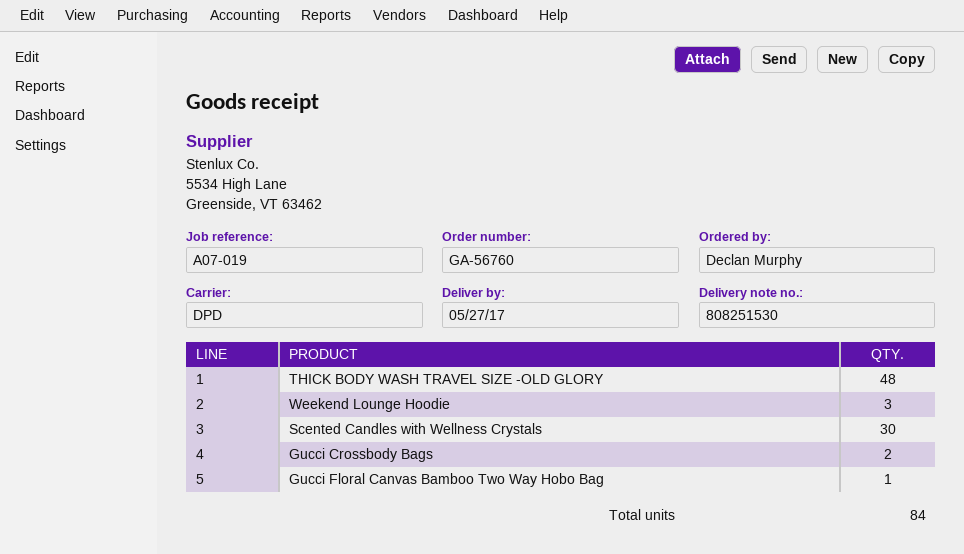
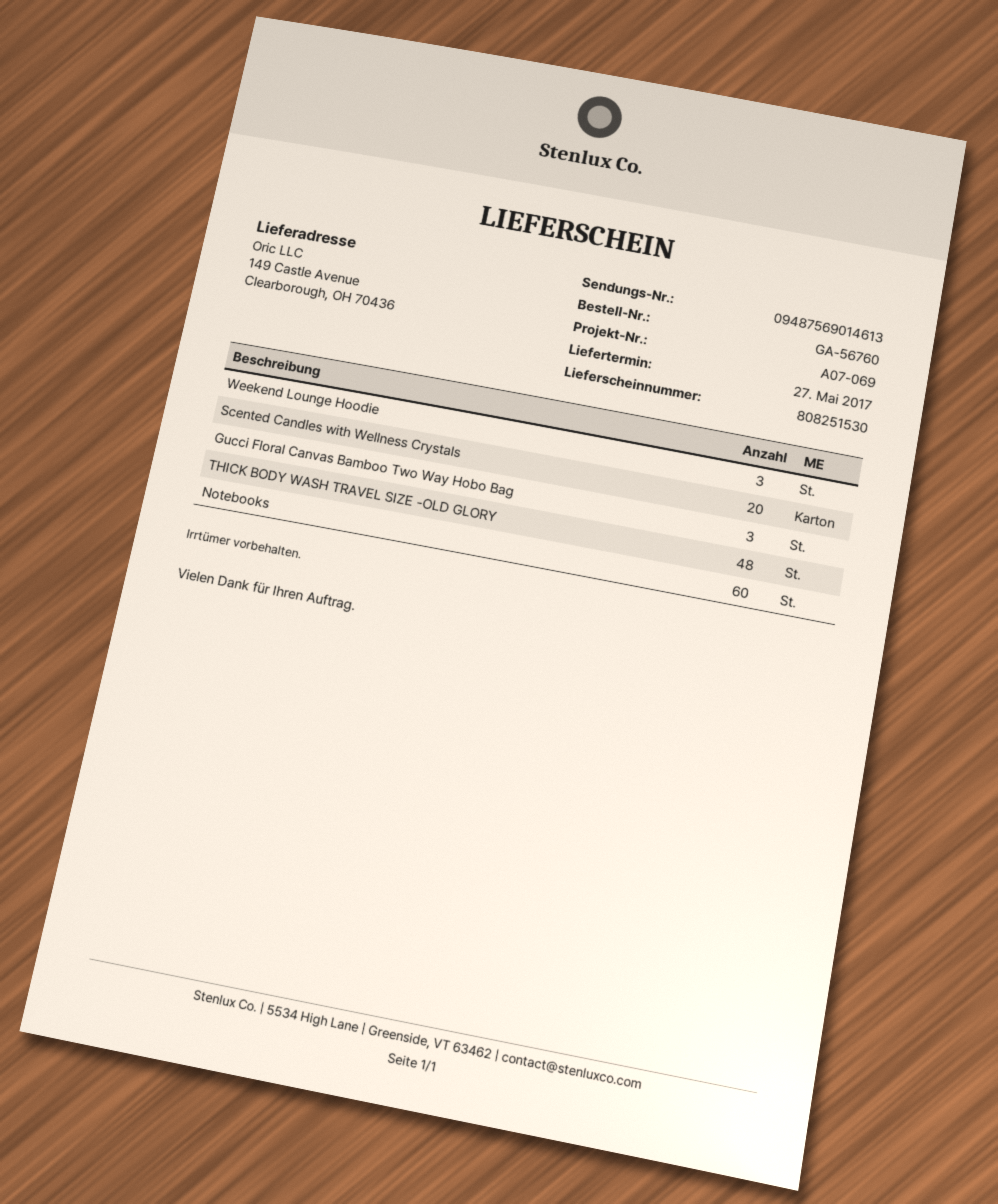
reference: A07-019 -> A07-069
Scented Candles with Wellness Crystals: 30 -> 20
Gucci Crossbody Bags: 2 -> none
Gucci Floral Canvas Bamboo Two Way Hobo Bag: 1 -> 3
Notebooks: none -> 60

